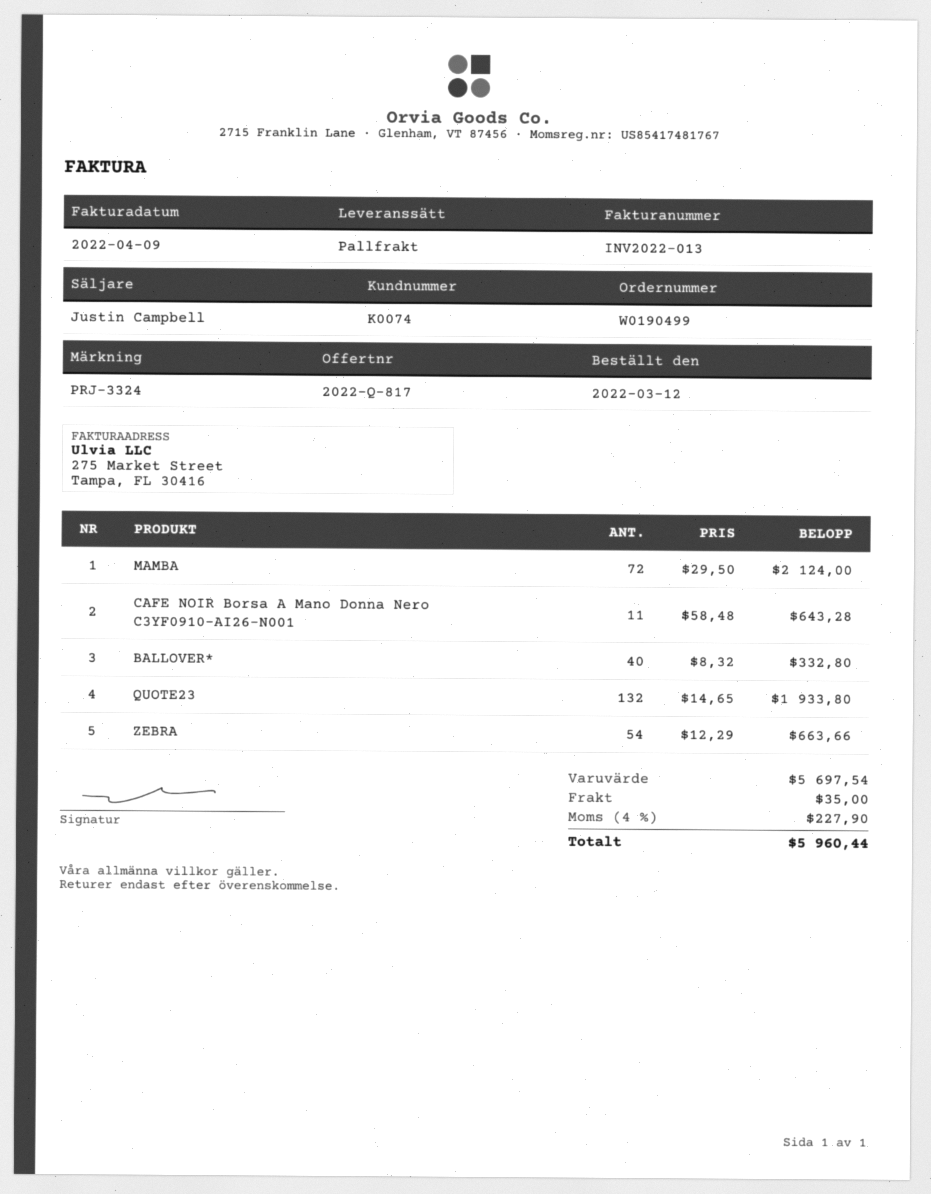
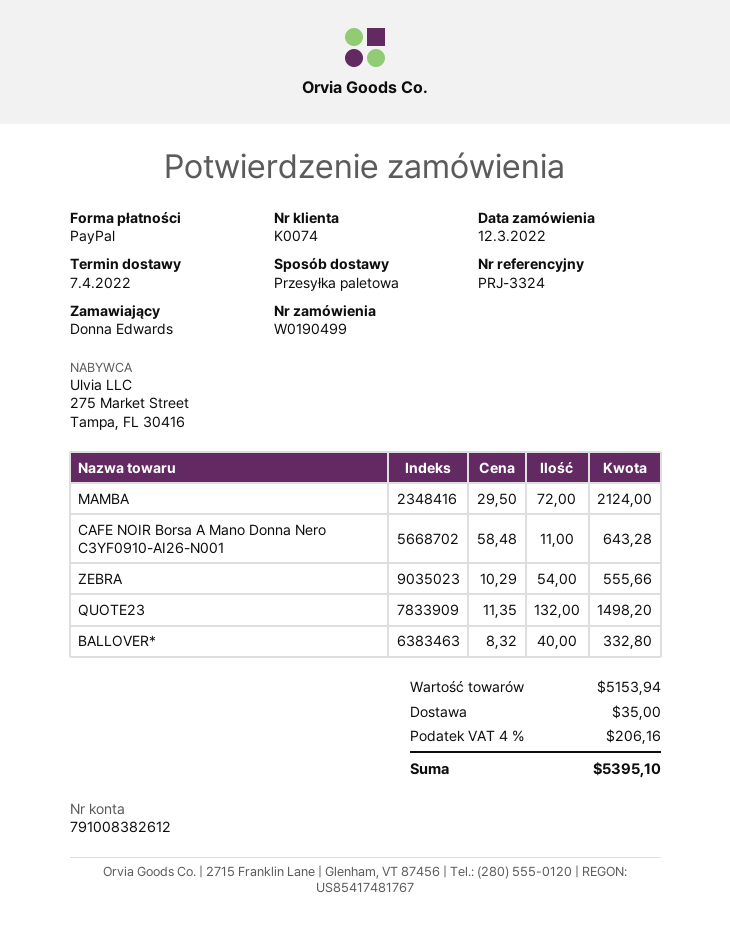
QUOTE23: 132 x 14.65 = 1933.80 -> 132 x 11.35 = 1498.20
ZEBRA: 54 x 12.29 = 663.66 -> 54 x 10.29 = 555.66
subtotal: 5697.54 -> 5153.94
tax: 4% = 227.90 -> 4% = 206.16
total: 5960.44 -> 5395.10

